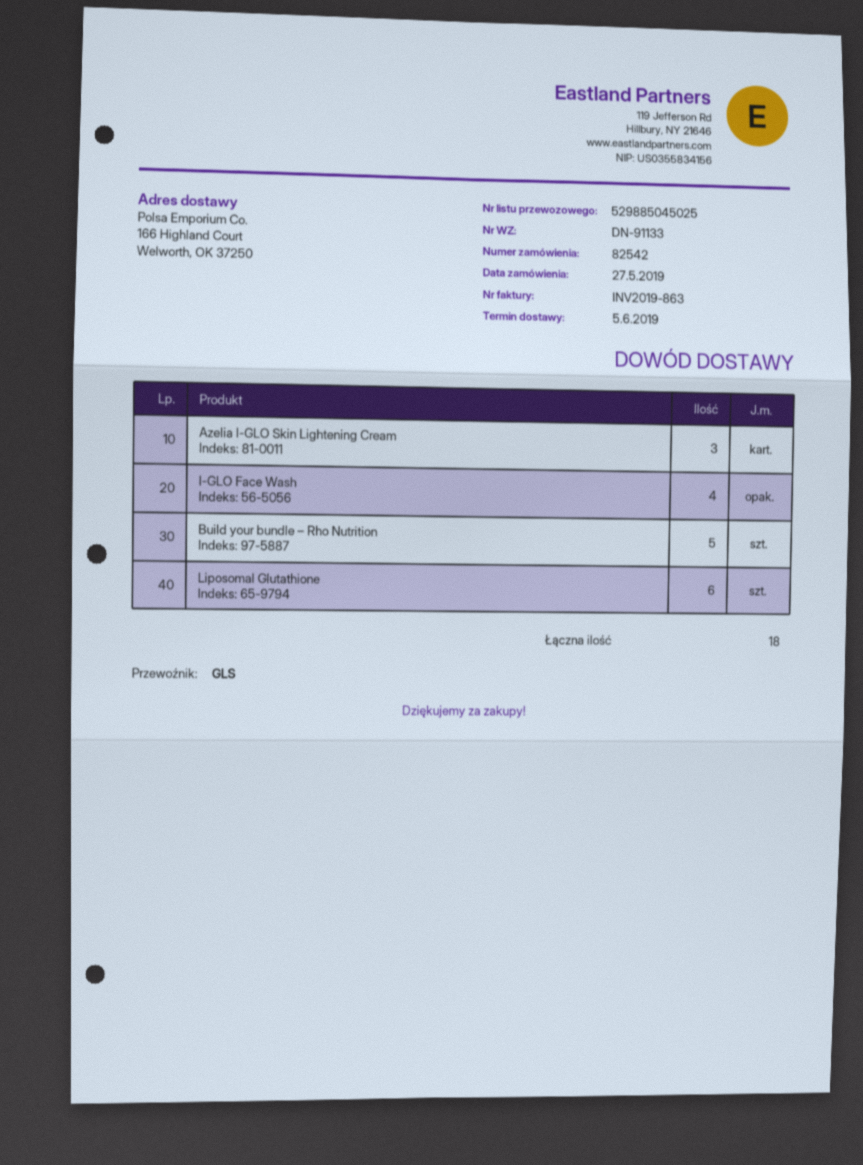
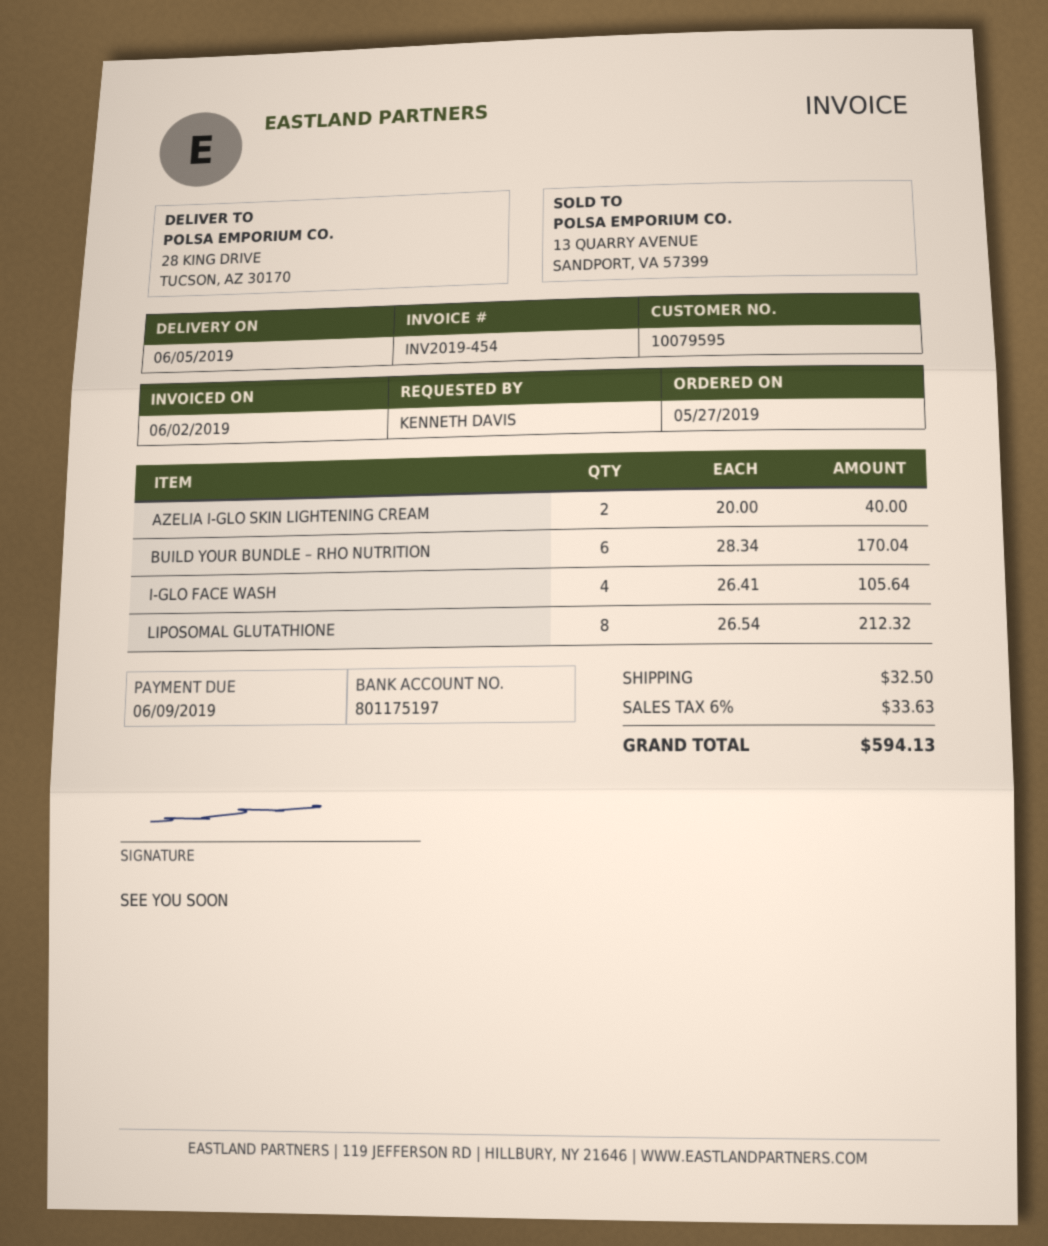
invoice number: INV2019-863 -> INV2019-454
ship to: 166 Highland Court, Welworth, OK 37250 -> 28 KING DRIVE, TUCSON, AZ 30170
Azelia I-GLO Skin Lightening Cream: 3 -> 2
Build your bundle – Rho Nutrition: 5 -> 6
Liposomal Glutathione: 6 -> 8

